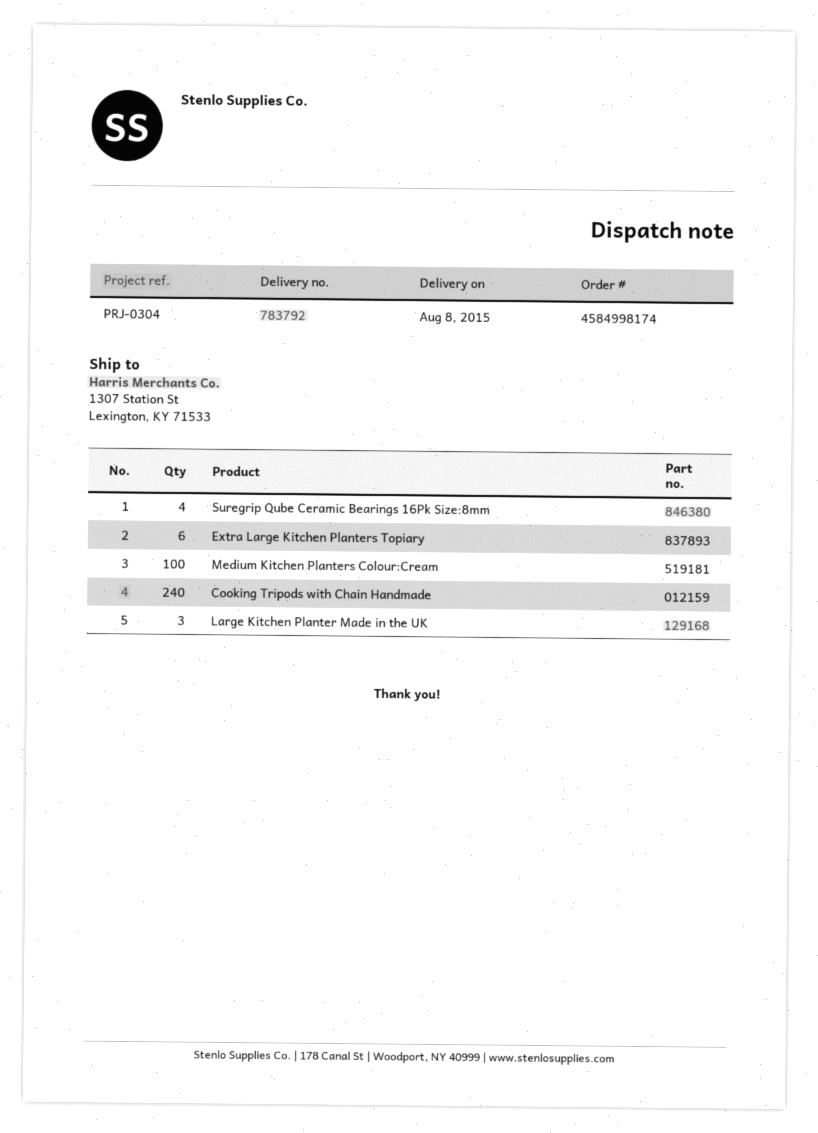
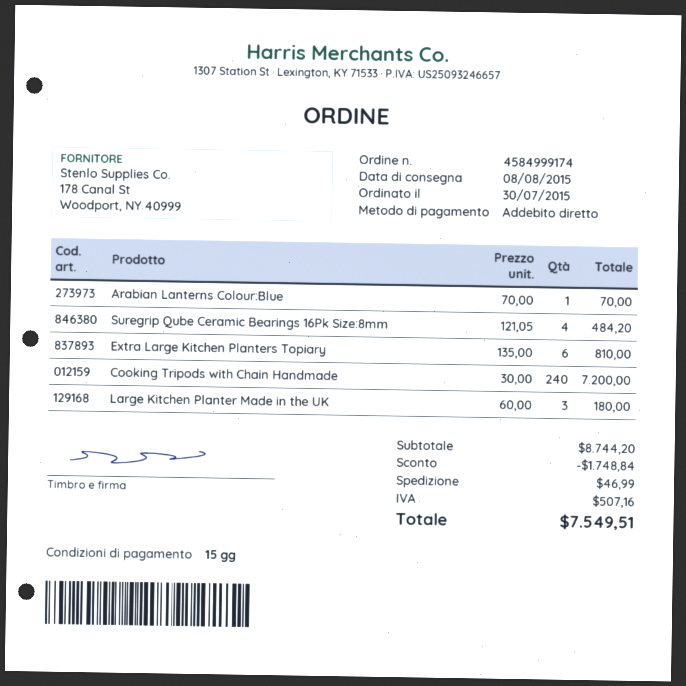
order number: 4584998174 -> 4584999174
Medium Kitchen Planters Colour:Cream: 100 -> none
Arabian Lanterns Colour:Blue: none -> 1

